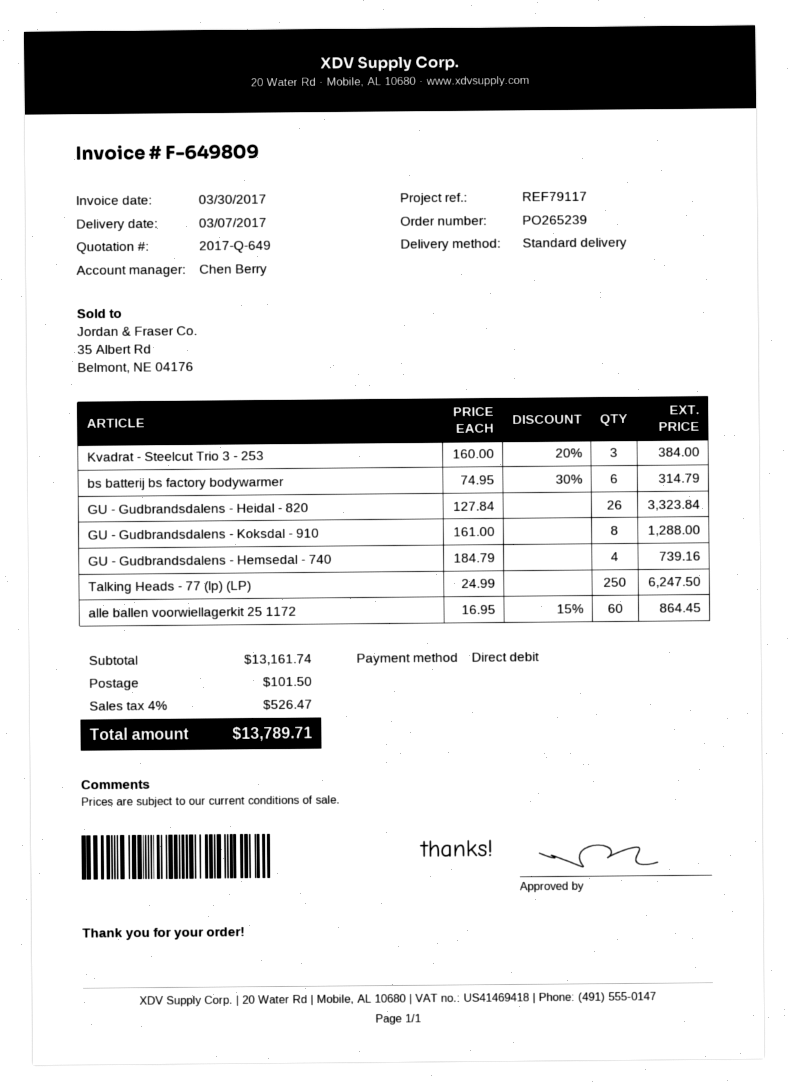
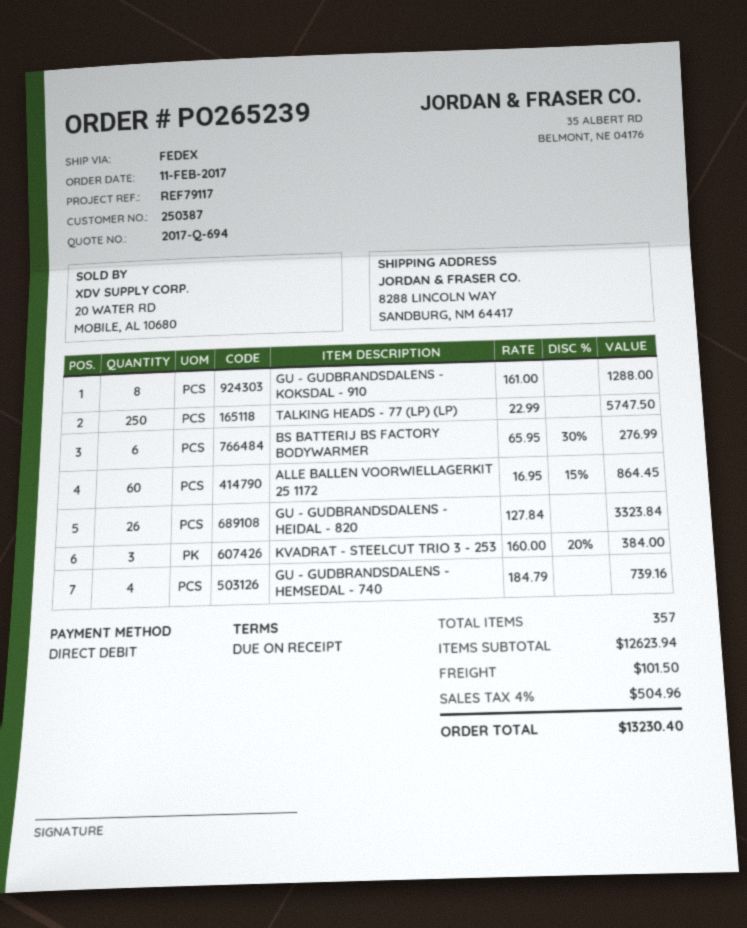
quote number: 2017-Q-649 -> 2017-Q-694
shipping method: standard -> FedEx
bs batterij bs factory bodywarmer: 6 x 74.95 - 30% = 314.79 -> 6 x 65.95 - 30% = 276.99
Talking Heads - 77 (lp) (LP): 250 x 24.99 = 6247.50 -> 250 x 22.99 = 5747.50
subtotal: 13161.74 -> 12623.94
tax: 4% = 526.47 -> 4% = 504.96
total: 13789.71 -> 13230.40

